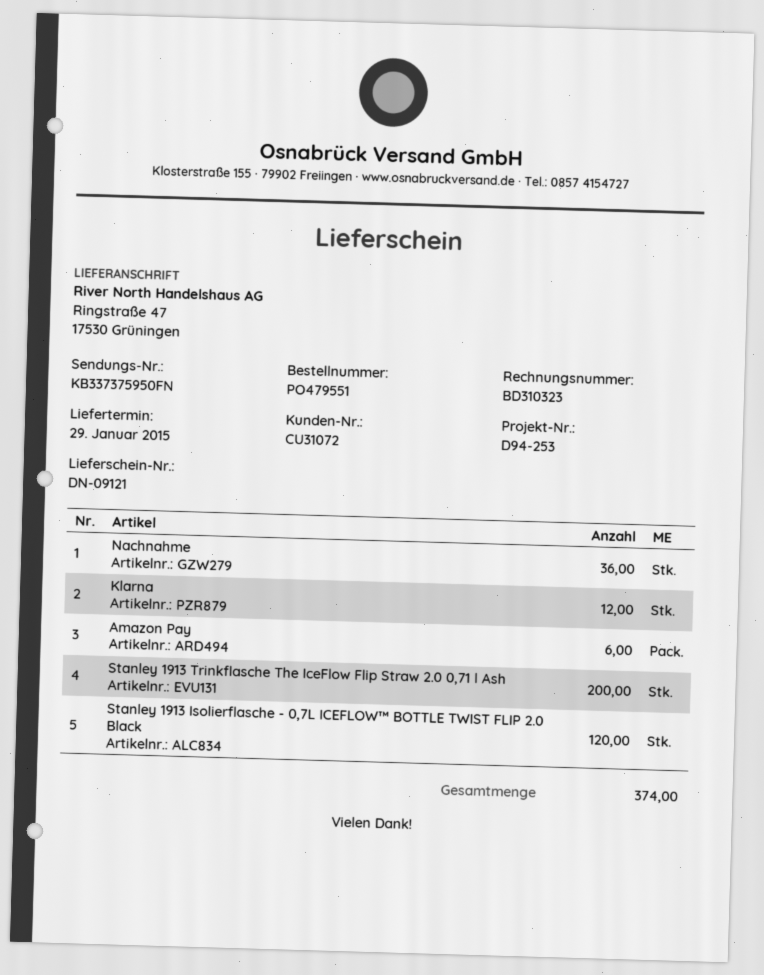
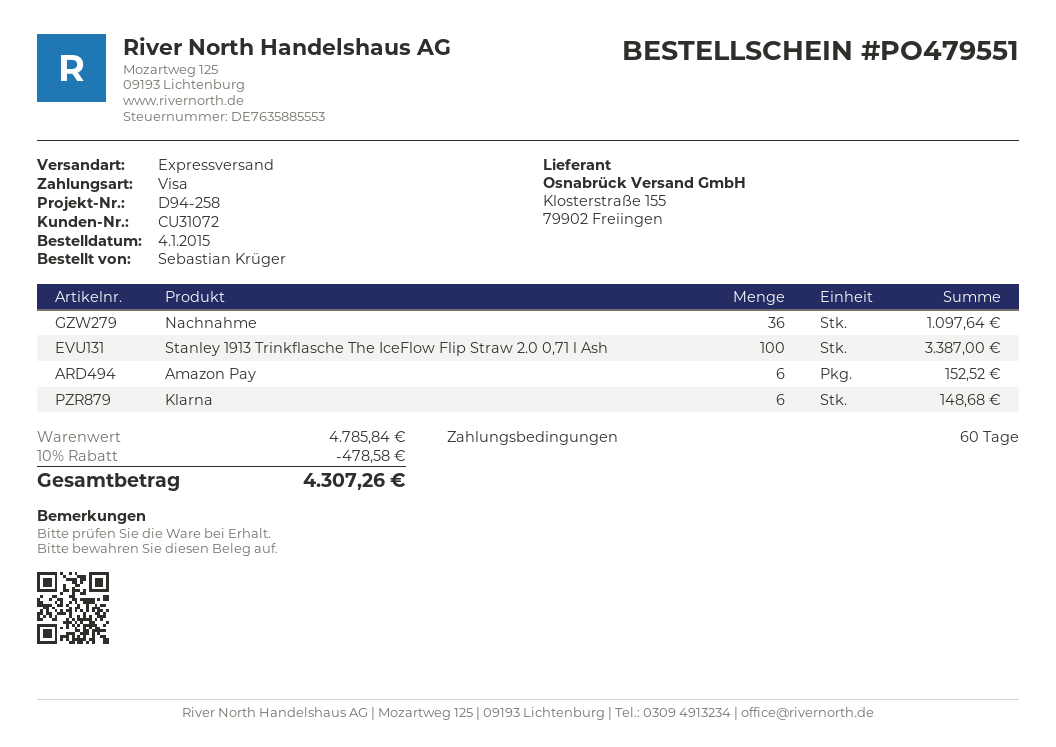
reference: D94-253 -> D94-258
Klarna: 12 -> 6
Stanley 1913 Trinkflasche The IceFlow Flip Straw 2.0 0,71 l Ash: 200 -> 100
Stanley 1913 Isolierflasche - 0,7L ICEFLOW™ BOTTLE TWIST FLIP 2.0 Black: 120 -> none

